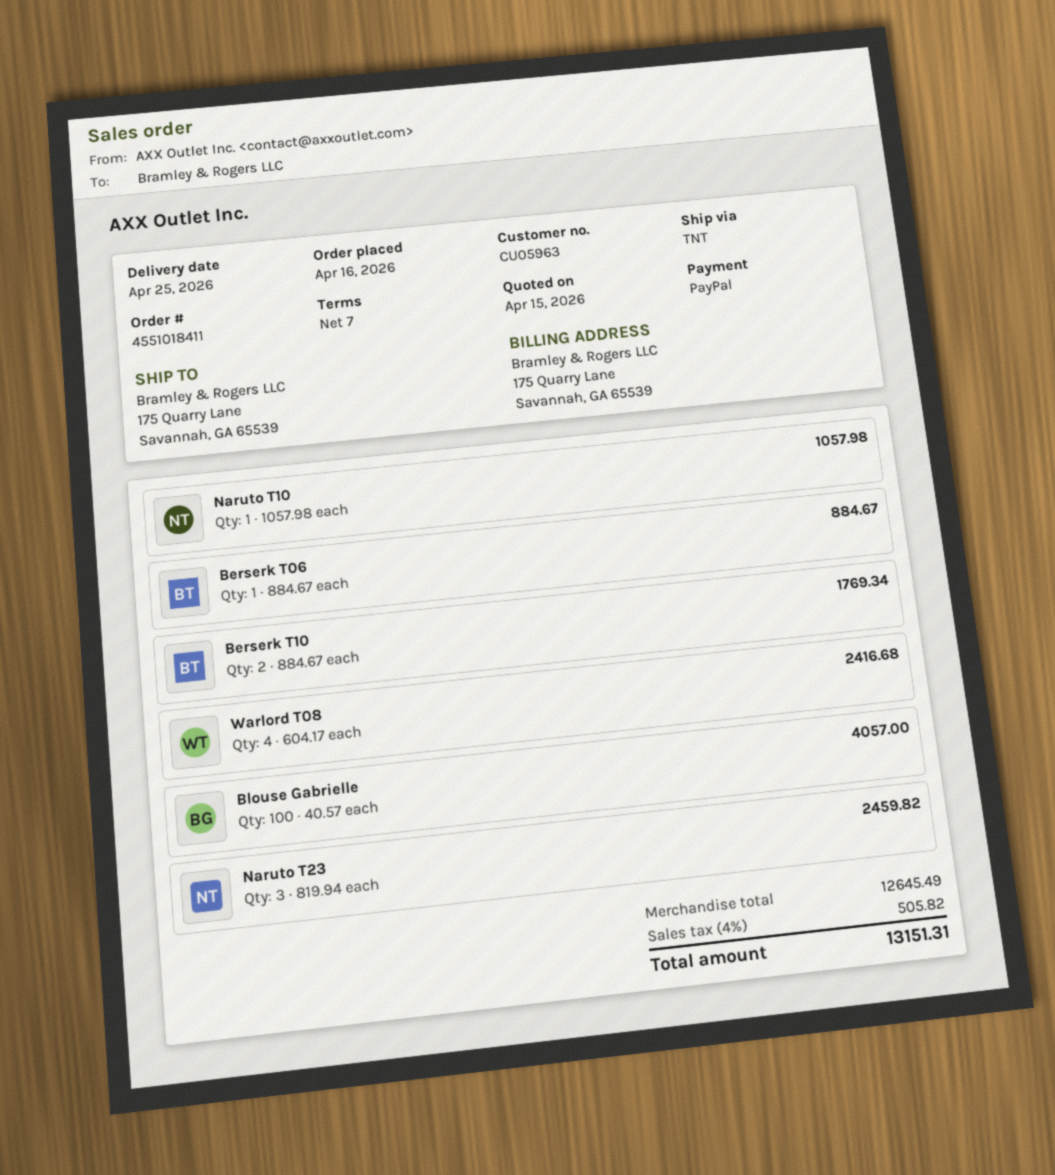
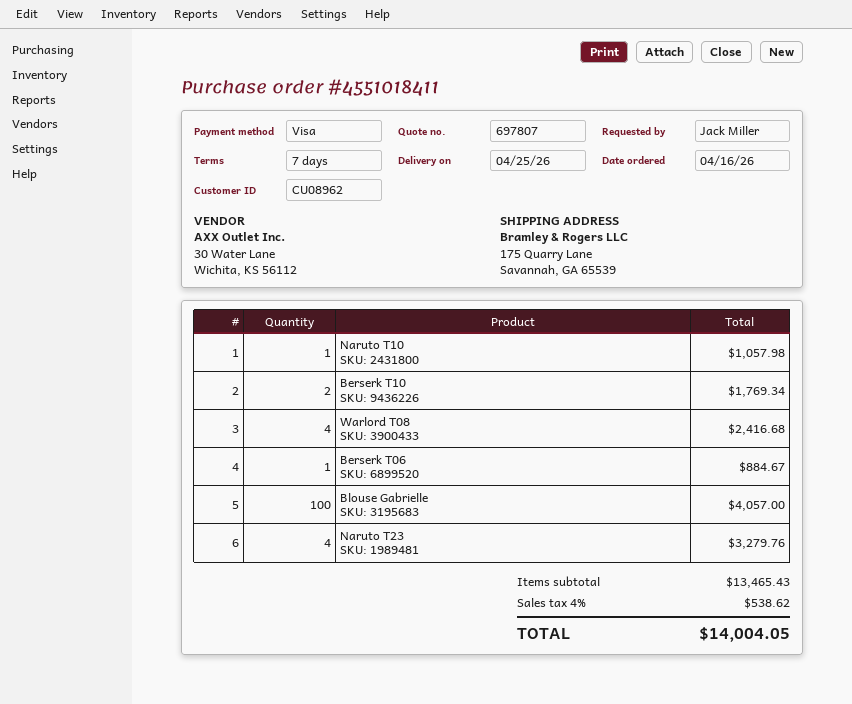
customer number: CU05963 -> CU08962
payment method: PayPal -> Visa
Naruto T23: 3 for 2459.82 -> 4 for 3279.76
subtotal: 12645.49 -> 13465.43
tax: 4% = 505.82 -> 4% = 538.62
total: 13151.31 -> 14004.05

